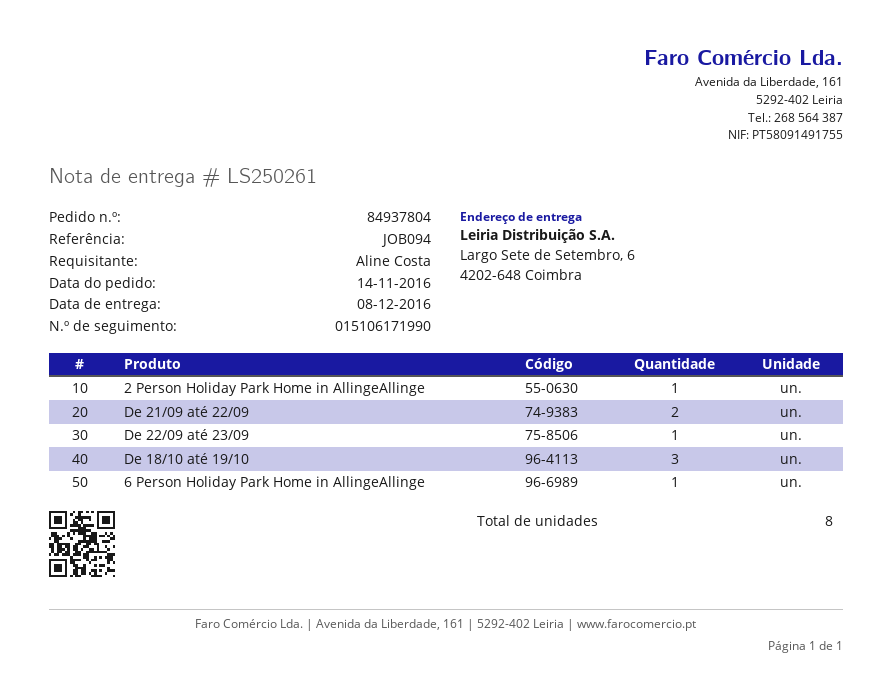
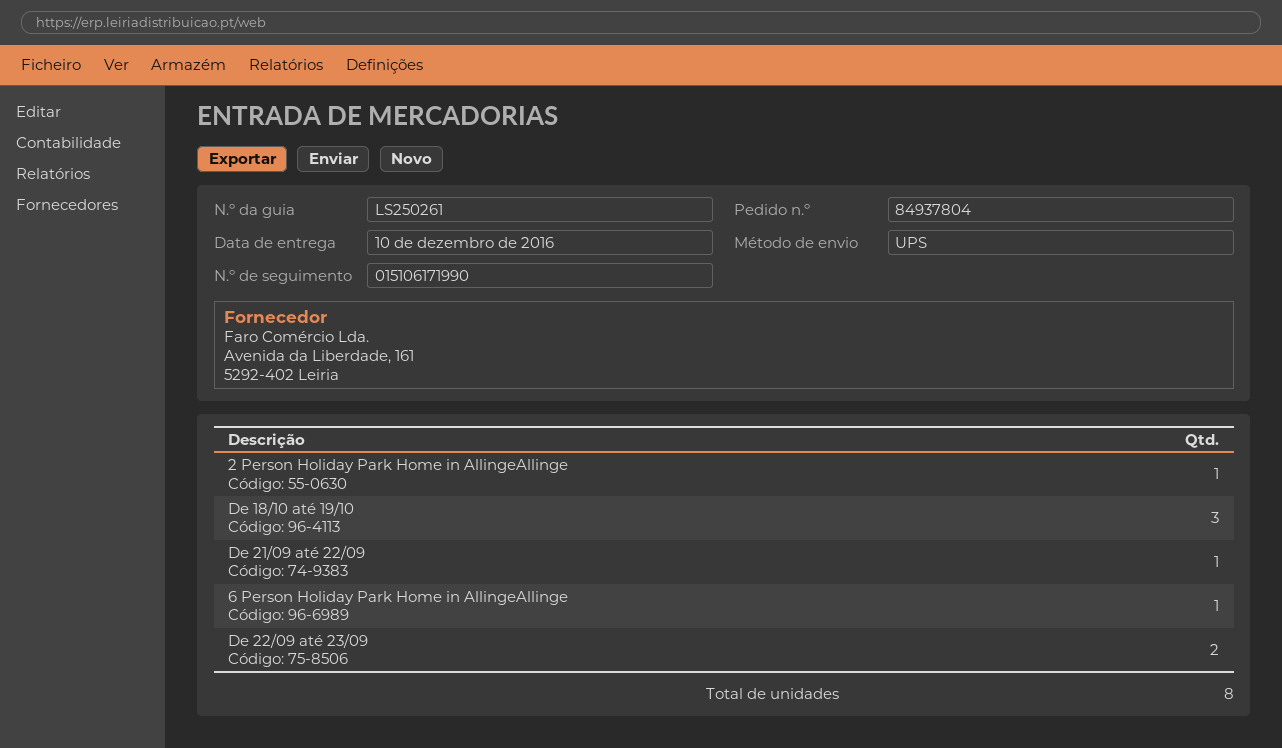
delivery date: 2016-12-08 -> 2016-12-10
De 21/09 até 22/09: 2 -> 1
De 22/09 até 23/09: 1 -> 2

